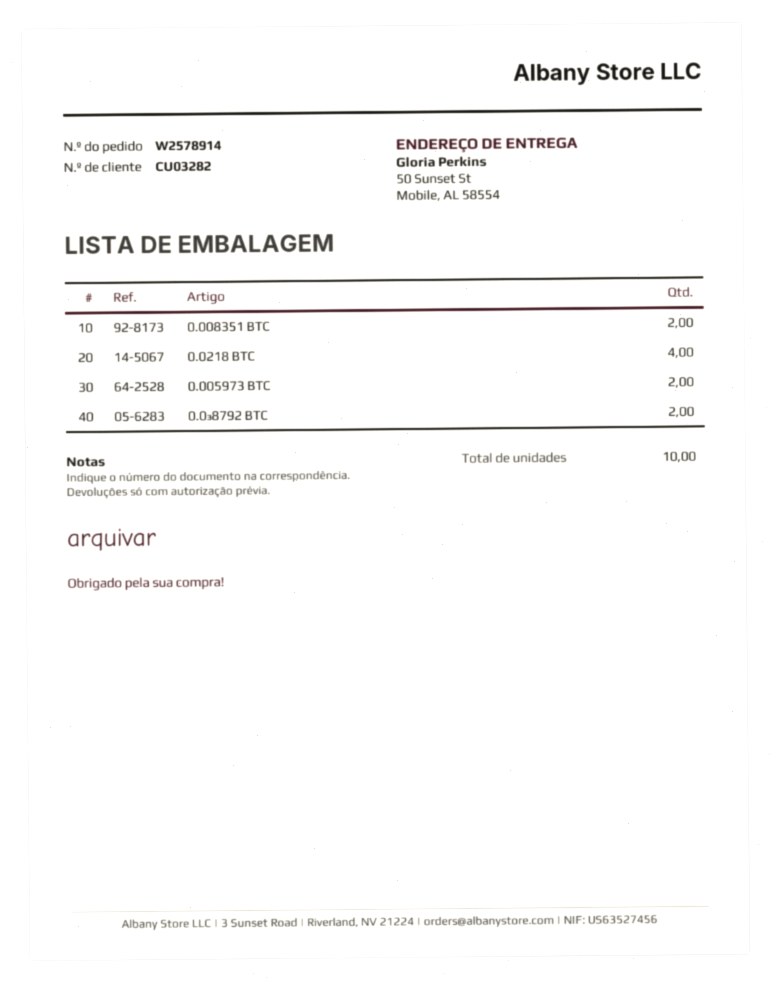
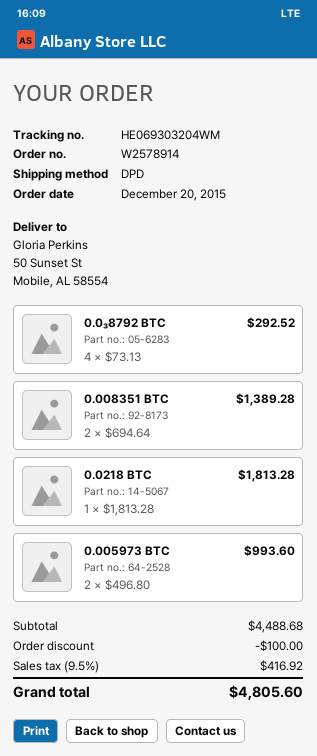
0.0218 BTC: 4 -> 1
0.0₃8792 BTC: 2 -> 4

